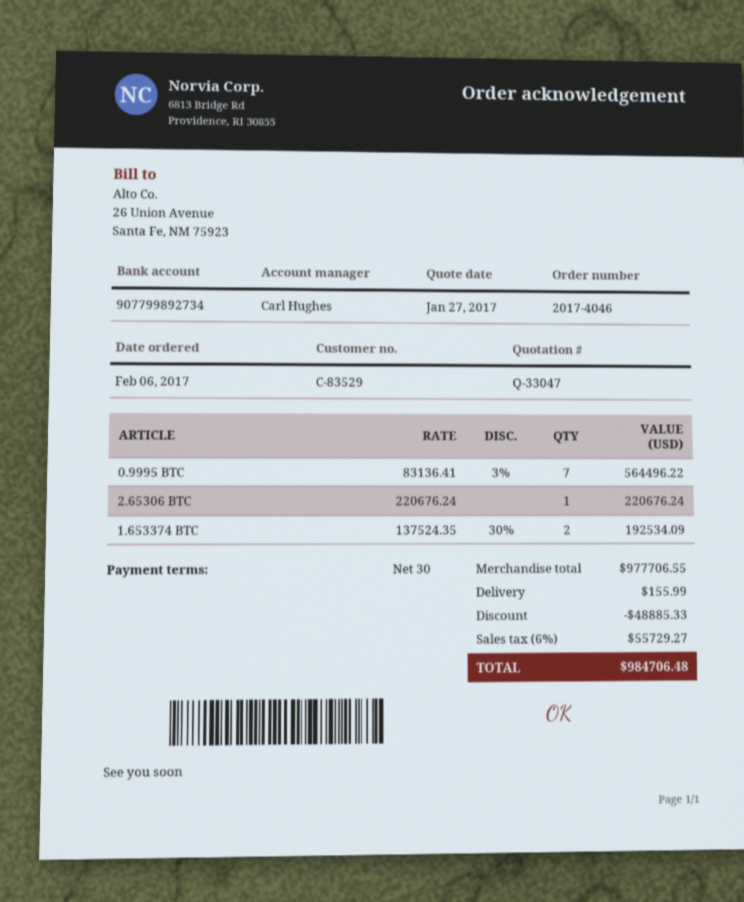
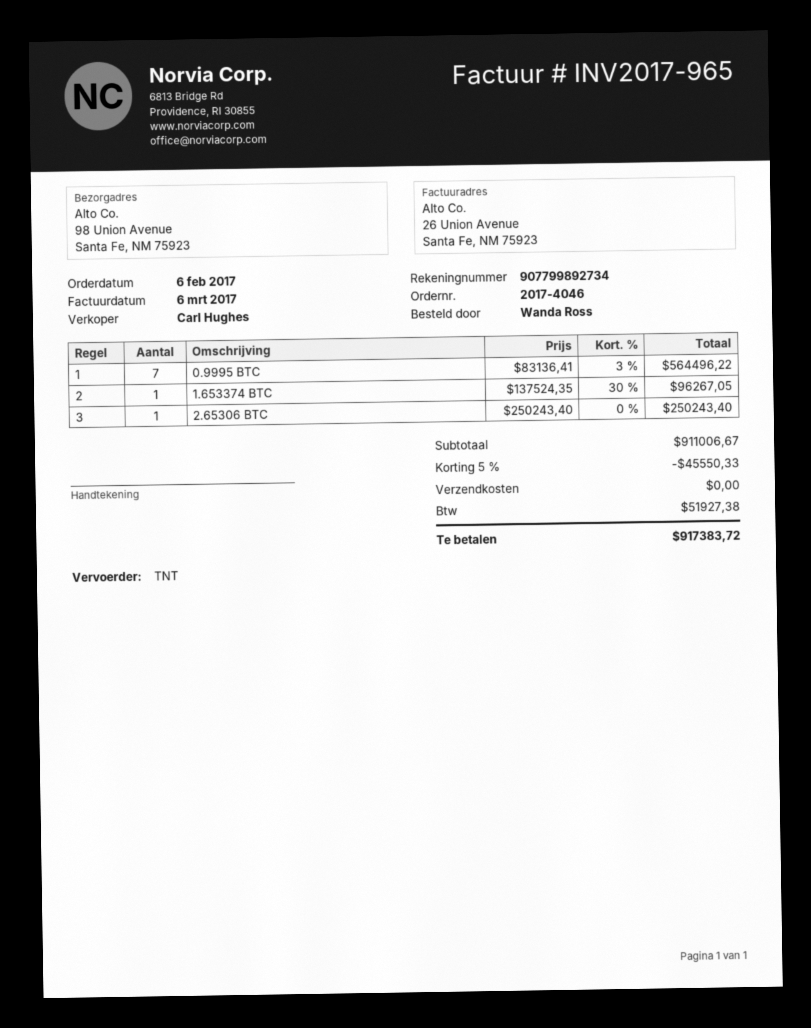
2.65306 BTC: 1 x 220676.24 = 220676.24 -> 1 x 250243.40 = 250243.40
1.653374 BTC: 2 x 137524.35 - 30% = 192534.09 -> 1 x 137524.35 - 30% = 96267.05
subtotal: 977706.55 -> 911006.67
discount: 48885.33 -> 45550.33
shipping: 155.99 -> 0.00
tax: 55729.27 -> 51927.38
total: 984706.48 -> 917383.72

